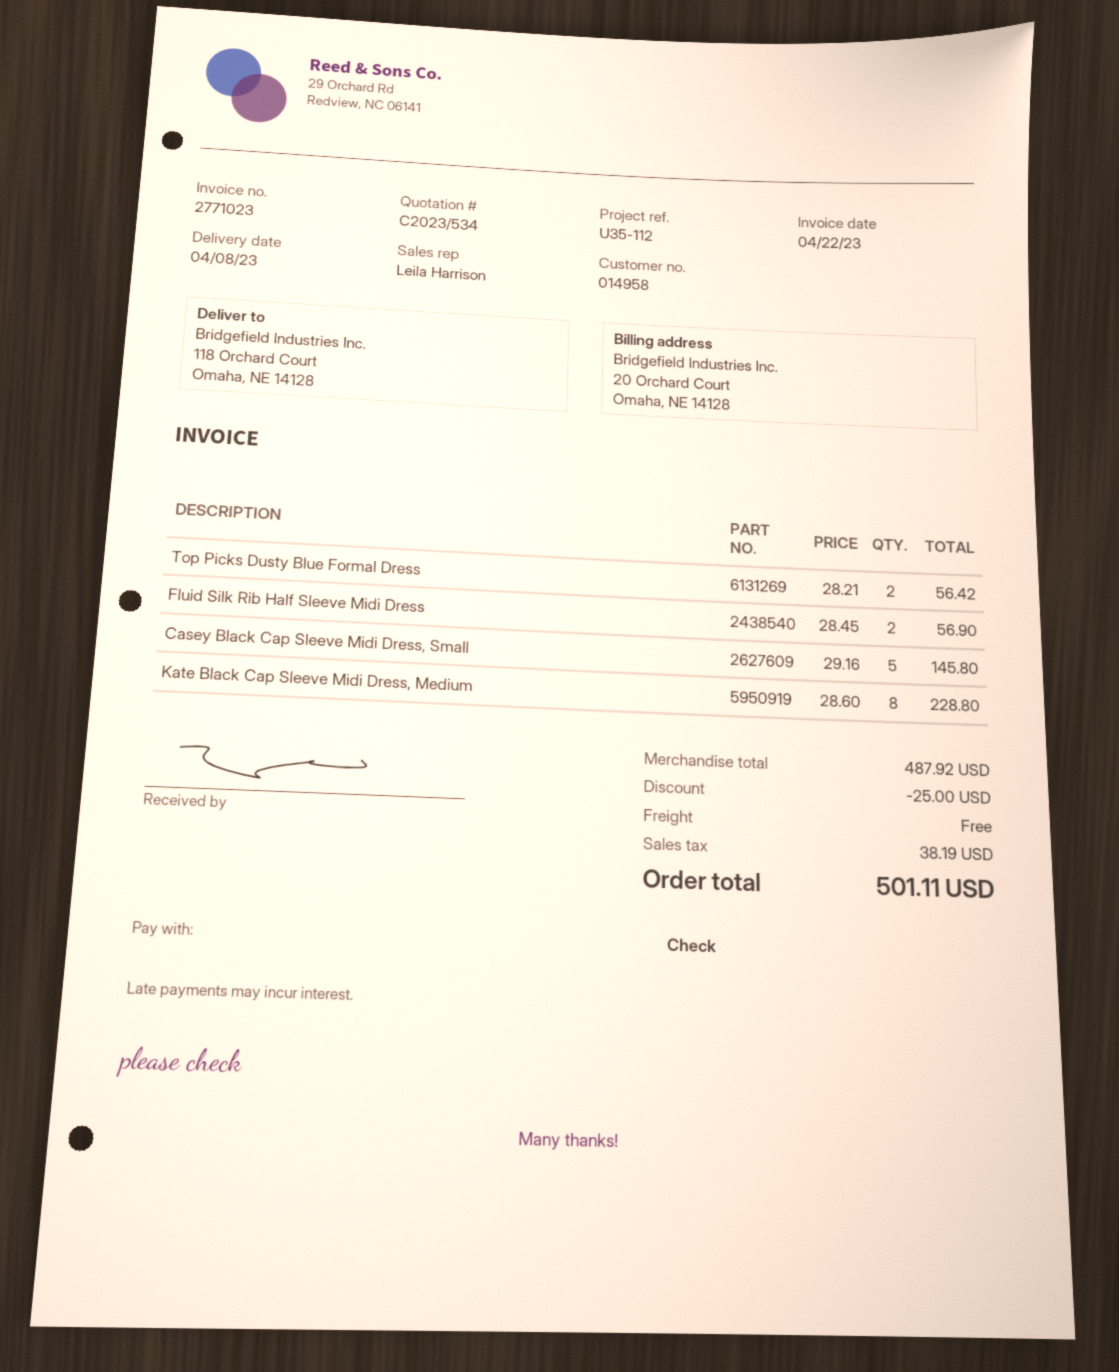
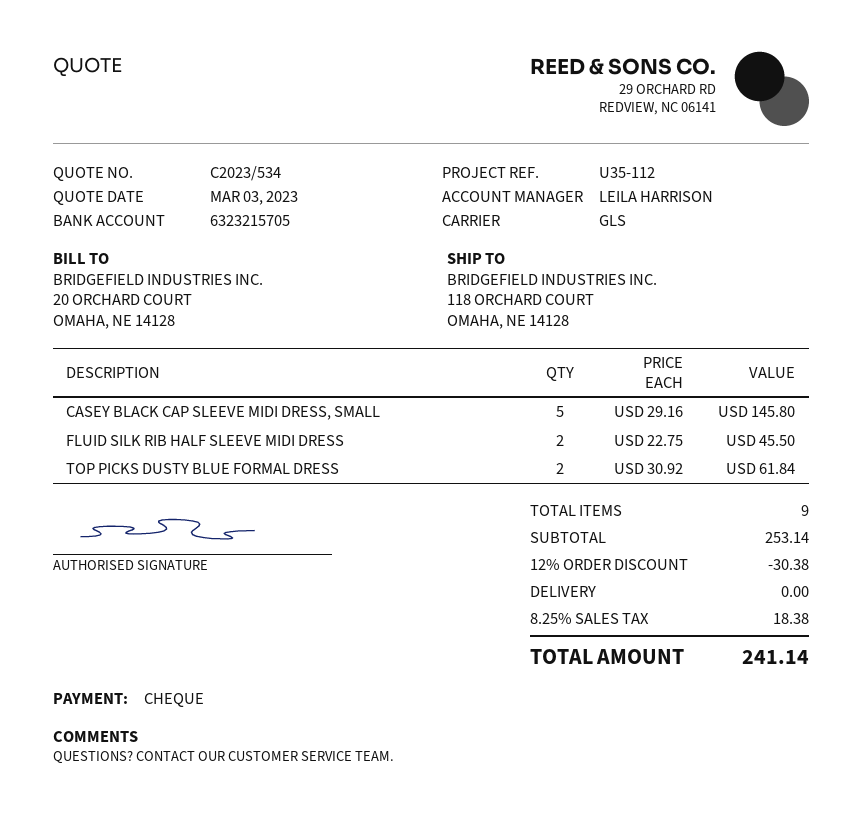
Top Picks Dusty Blue Formal Dress: 2 x 28.21 = 56.42 -> 2 x 30.92 = 61.84
Fluid Silk Rib Half Sleeve Midi Dress: 2 x 28.45 = 56.90 -> 2 x 22.75 = 45.50
Kate Black Cap Sleeve Midi Dress, Medium: 8 x 28.60 = 228.80 -> none
subtotal: 487.92 -> 253.14
discount: 25.00 -> 30.38
tax: 38.19 -> 18.38
total: 501.11 -> 241.14

